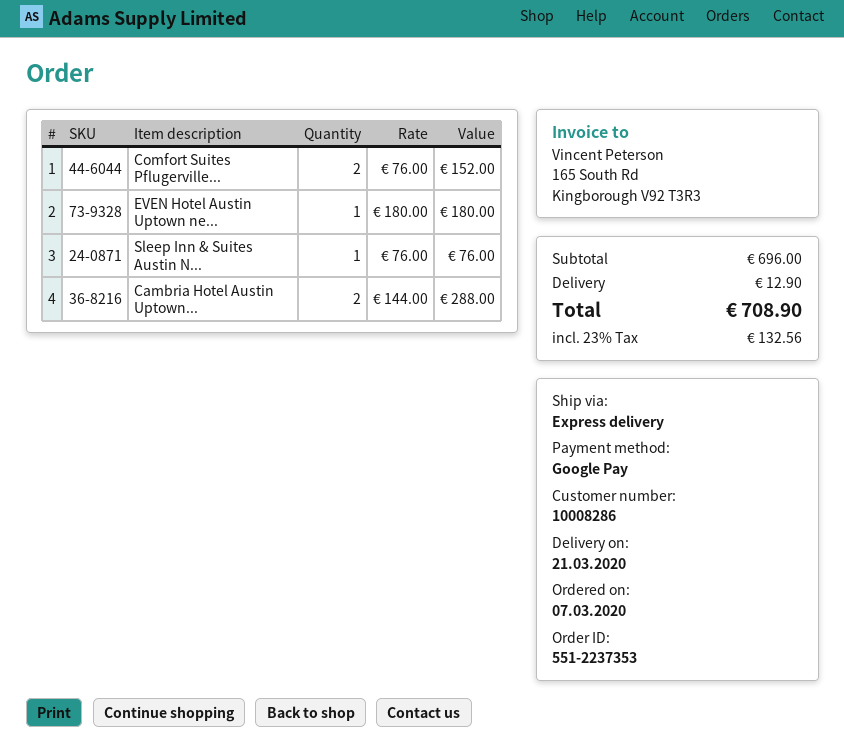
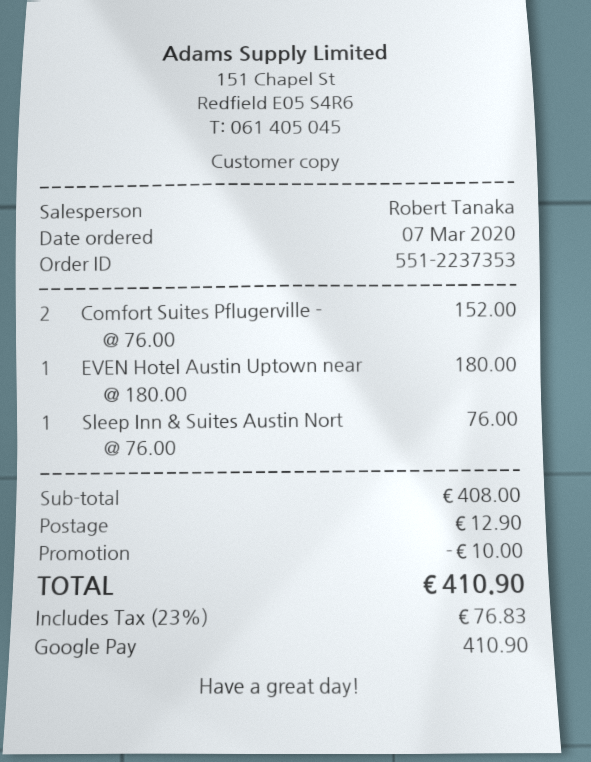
Cambria Hotel Austin Uptown...: 2 x 144.00 = 288.00 -> none
subtotal: 696.00 -> 408.00
discount: none -> 10.00
tax: 23% = 132.56 -> 23% = 76.83
total: 708.90 -> 410.90

